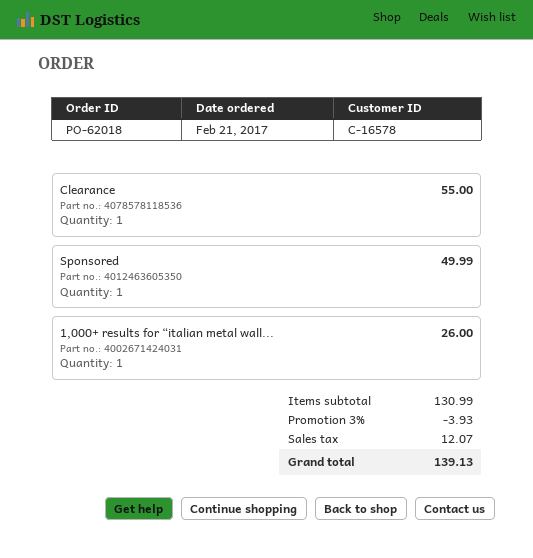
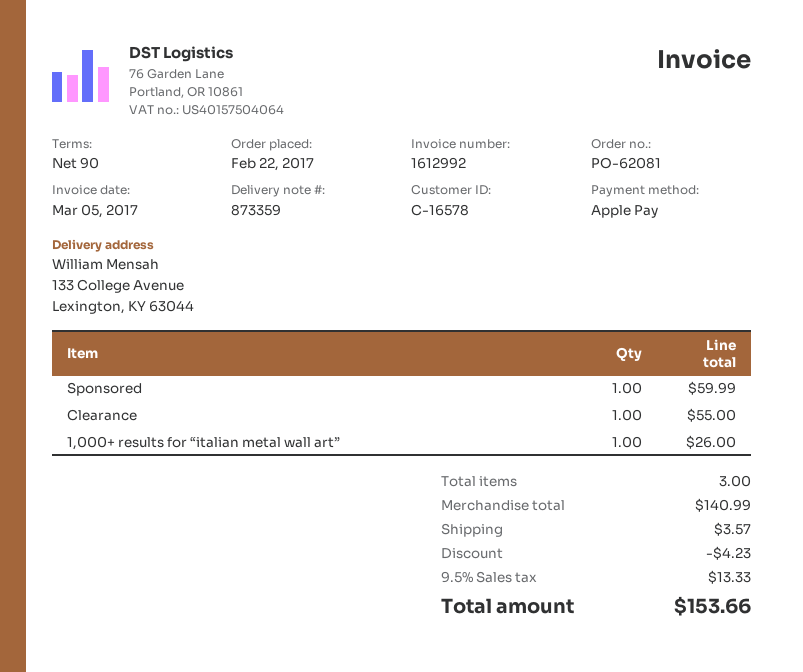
order number: PO-62018 -> PO-62081
order date: 2017-02-21 -> 2017-02-22
Sponsored: 1 for 49.99 -> 1 for 59.99
subtotal: 130.99 -> 140.99
discount: 3.93 -> 4.23
shipping: none -> 3.57
tax: 12.07 -> 13.33
total: 139.13 -> 153.66

